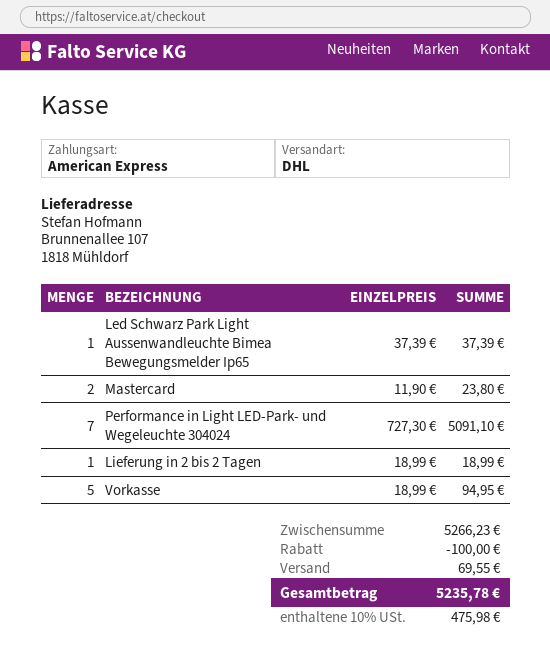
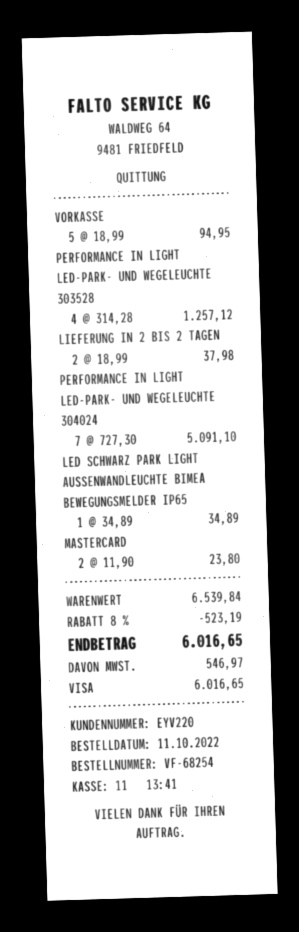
payment method: American Express -> Visa
Led Schwarz Park Light Aussenwandleuchte Bimea Bewegungsmelder Ip65: 1 x 37.39 = 37.39 -> 1 x 34.89 = 34.89
Lieferung in 2 bis 2 Tagen: 1 x 18.99 = 18.99 -> 2 x 18.99 = 37.98
PERFORMANCE IN LIGHT LED-PARK- UND WEGELEUCHTE 303528: none -> 4 x 314.28 = 1257.12
subtotal: 5266.23 -> 6539.84
discount: 100.00 -> 523.19
shipping: 69.55 -> none
tax: 475.98 -> 546.97
total: 5235.78 -> 6016.65

